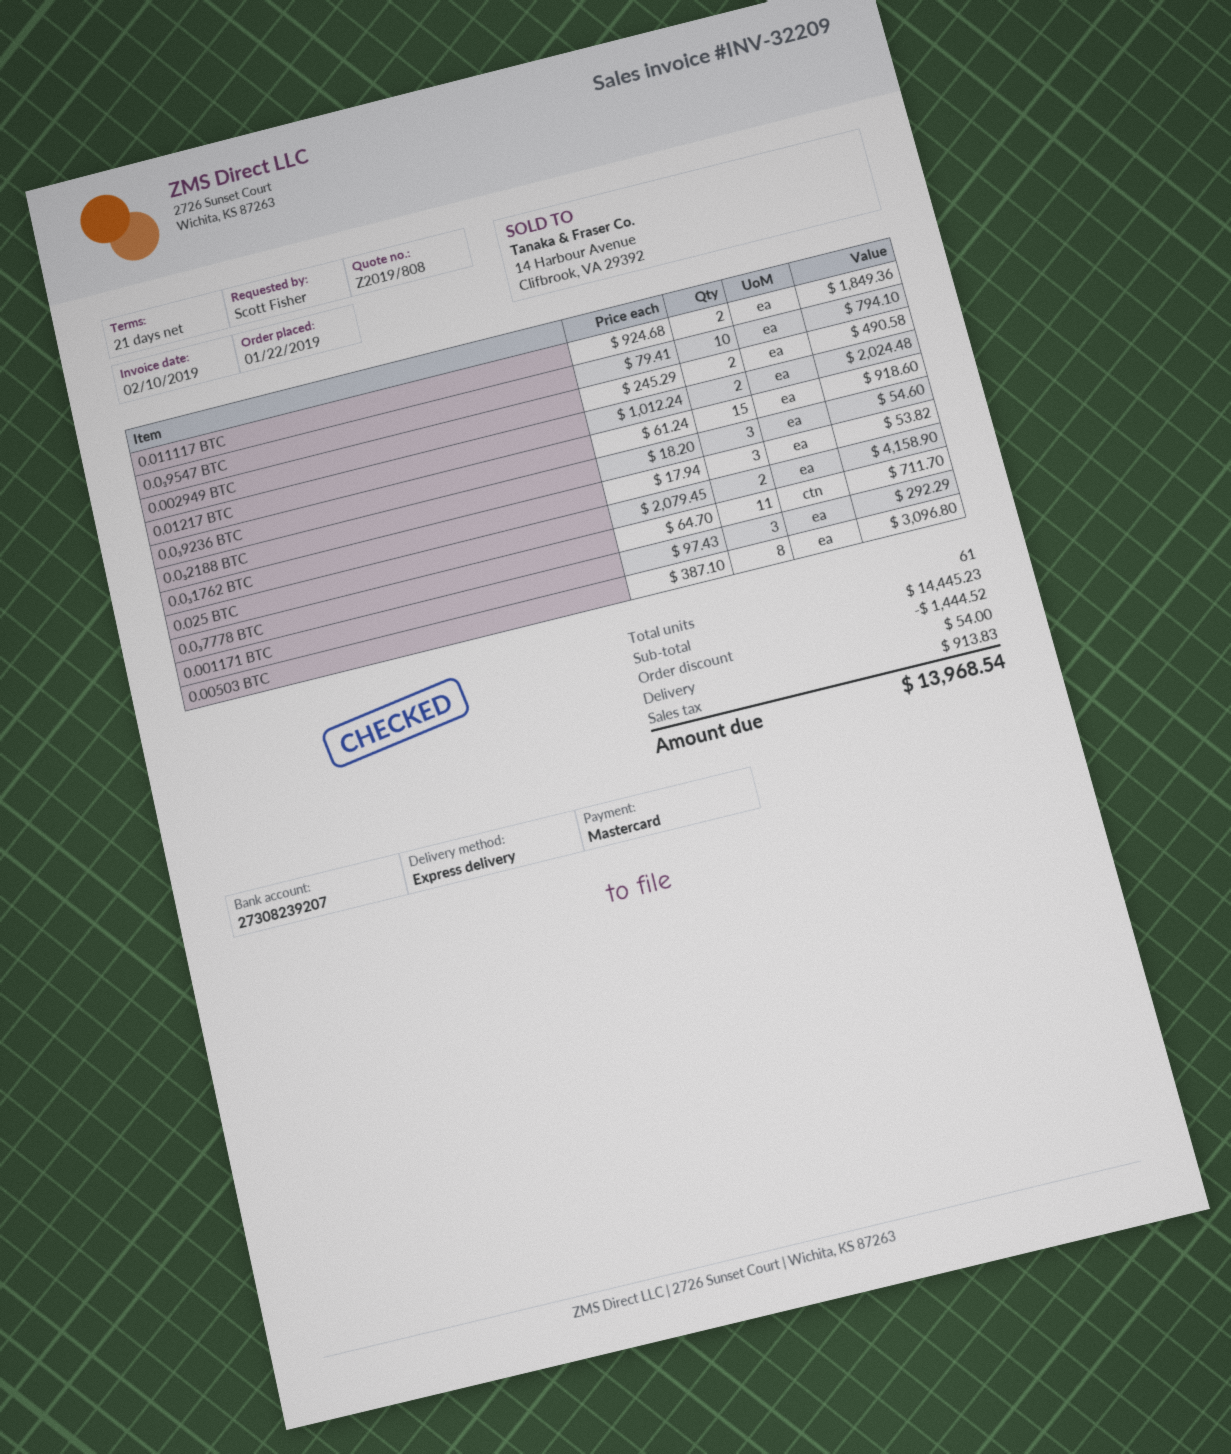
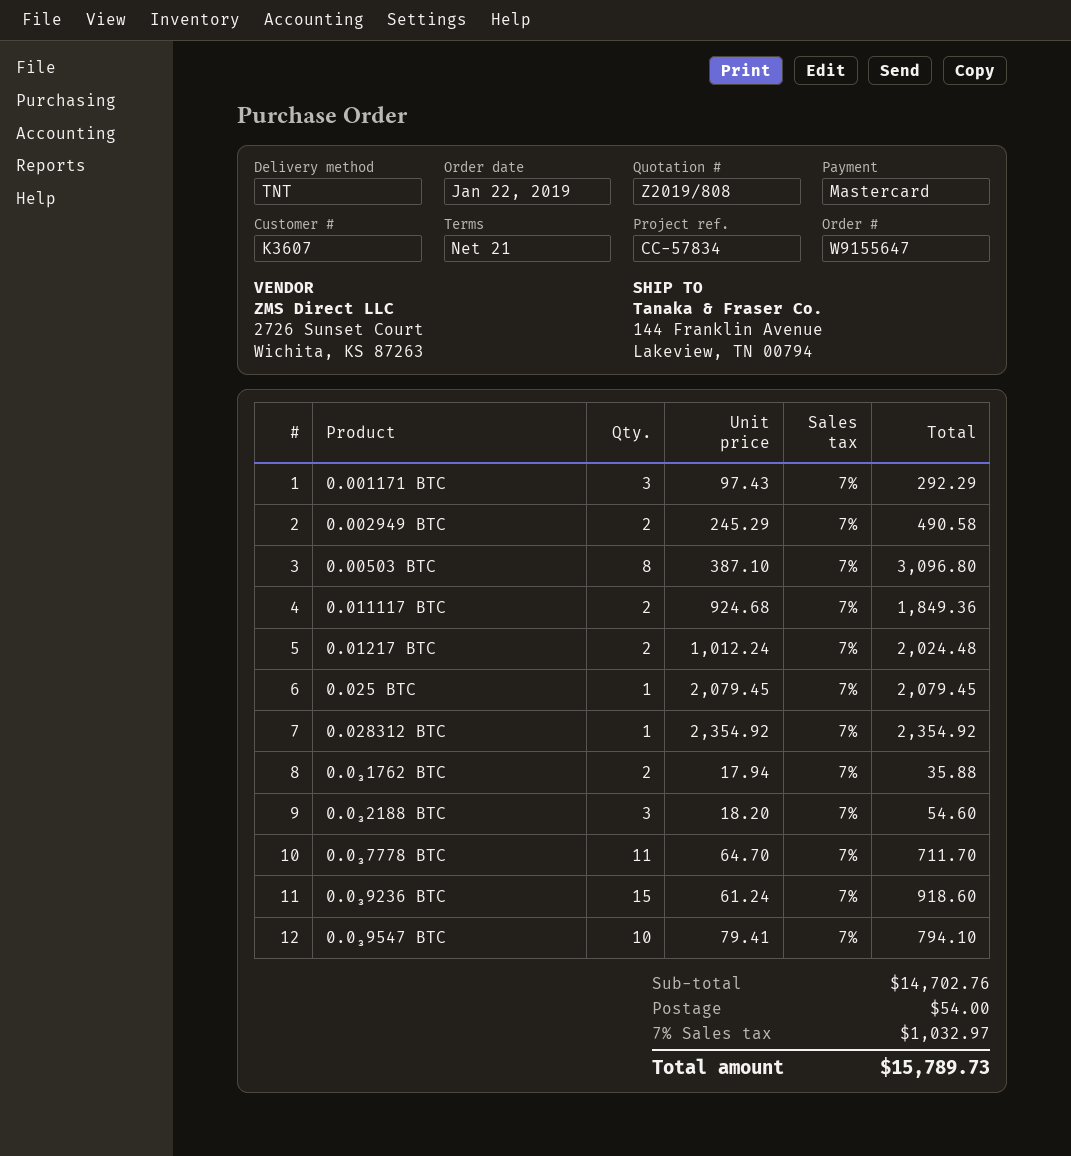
shipping method: express -> TNT
0.0₃1762 BTC: 3 x 17.94 = 53.82 -> 2 x 17.94 = 35.88
0.025 BTC: 2 x 2079.45 = 4158.90 -> 1 x 2079.45 = 2079.45
0.028312 BTC: none -> 1 x 2354.92 = 2354.92
subtotal: 14445.23 -> 14702.76
discount: 1444.52 -> none
tax: 913.83 -> 1032.97
total: 13968.54 -> 15789.73

